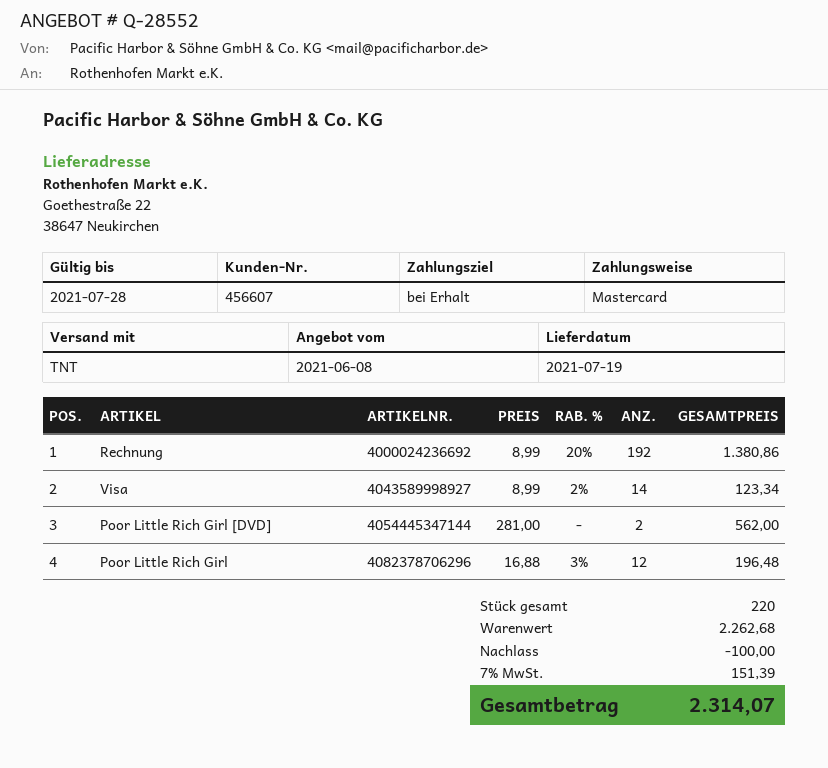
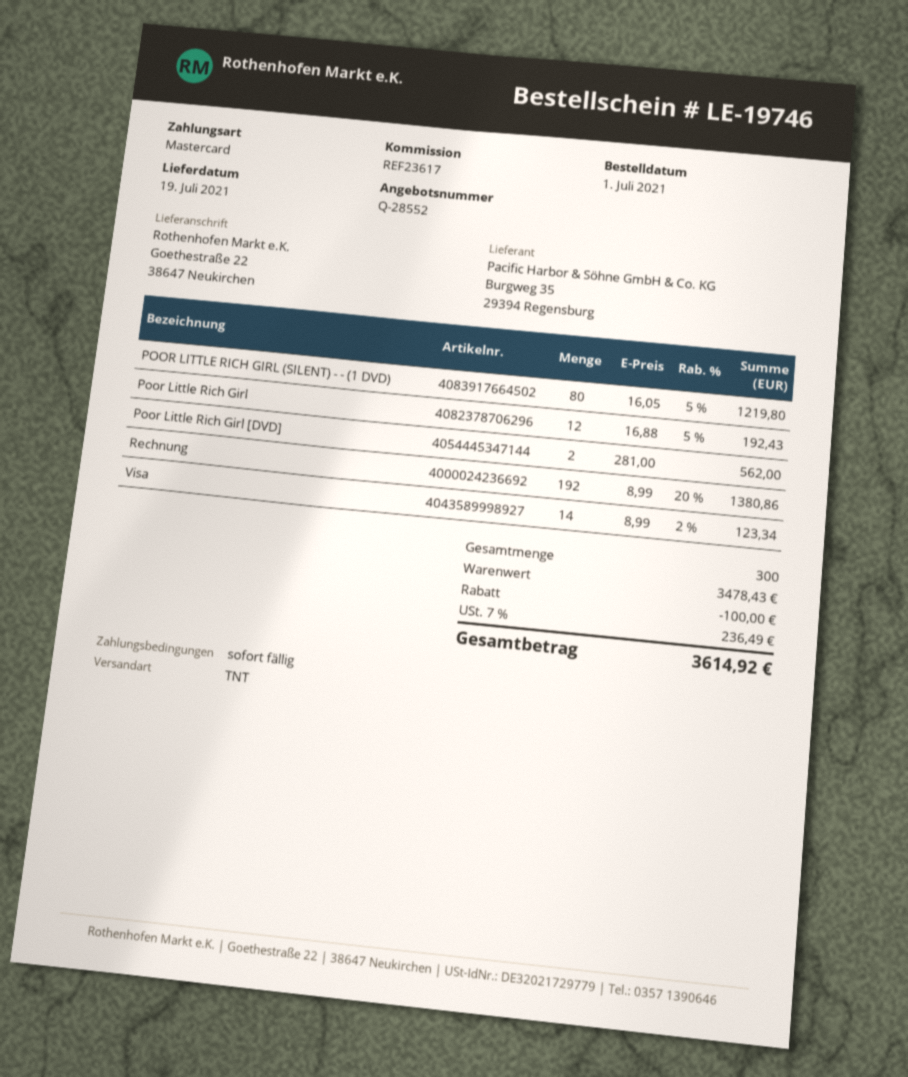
Poor Little Rich Girl: 12 x 16.88 - 3% = 196.48 -> 12 x 16.88 - 5% = 192.43
POOR LITTLE RICH GIRL (SILENT) - - (1 DVD): none -> 80 x 16.05 - 5% = 1219.80
total quantity: 220 -> 300
subtotal: 2262.68 -> 3478.43
tax: 7% = 151.39 -> 7% = 236.49
total: 2314.07 -> 3614.92

